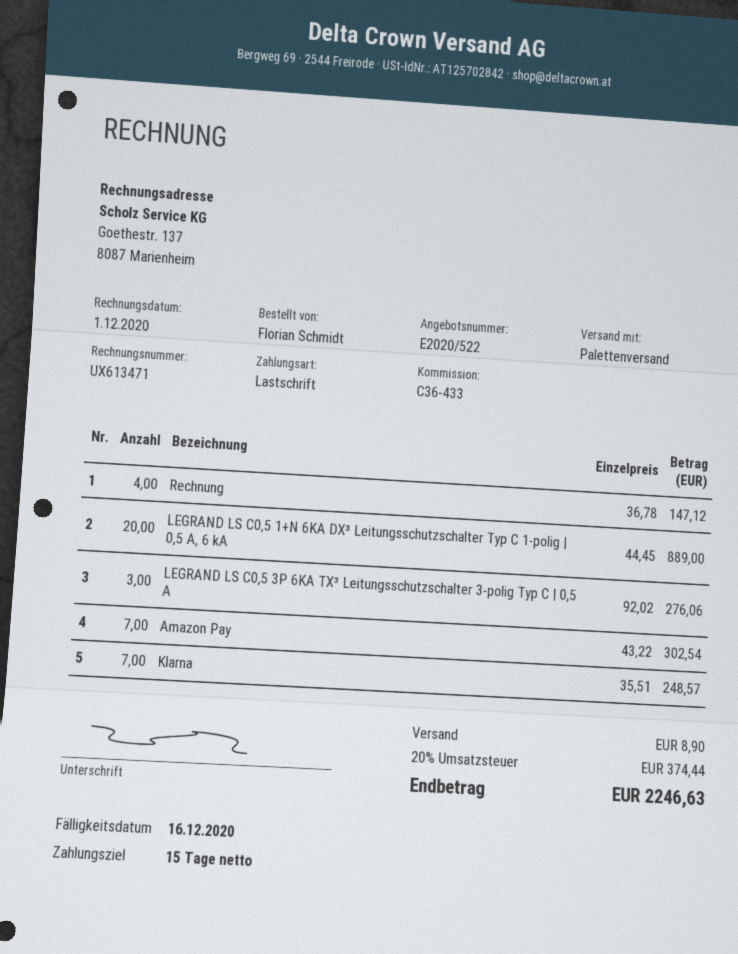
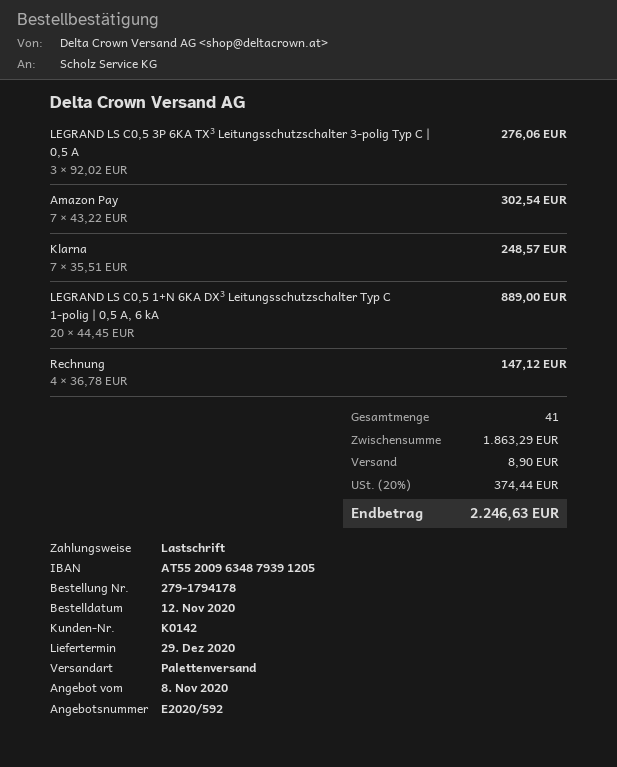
quote number: E2020/522 -> E2020/592

